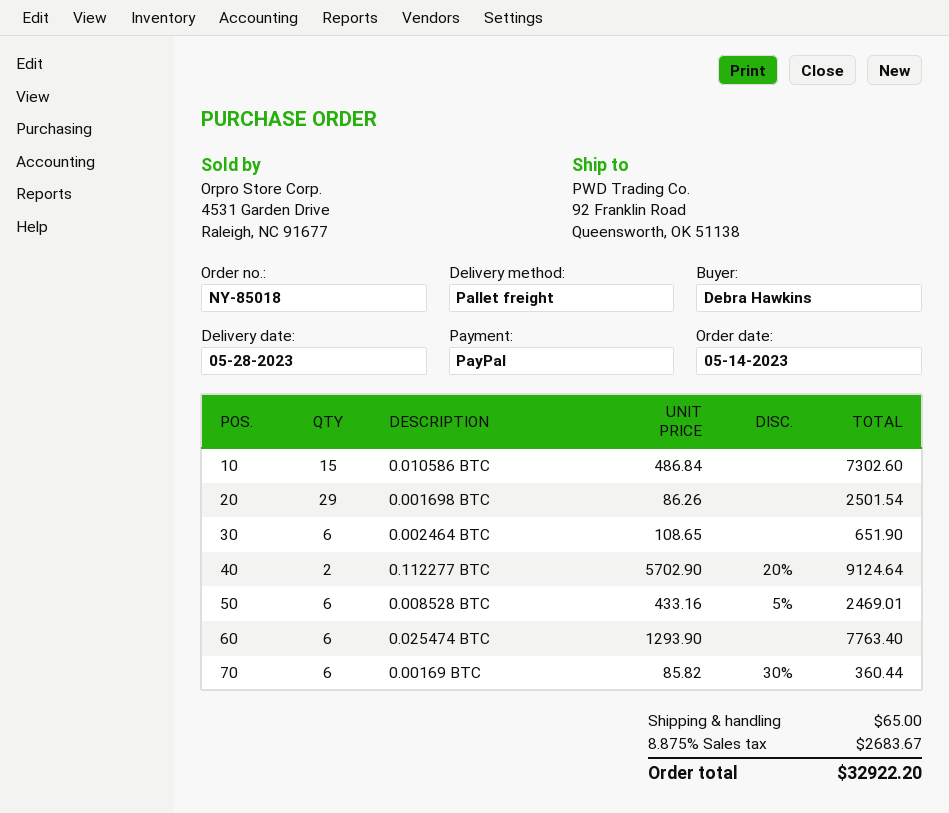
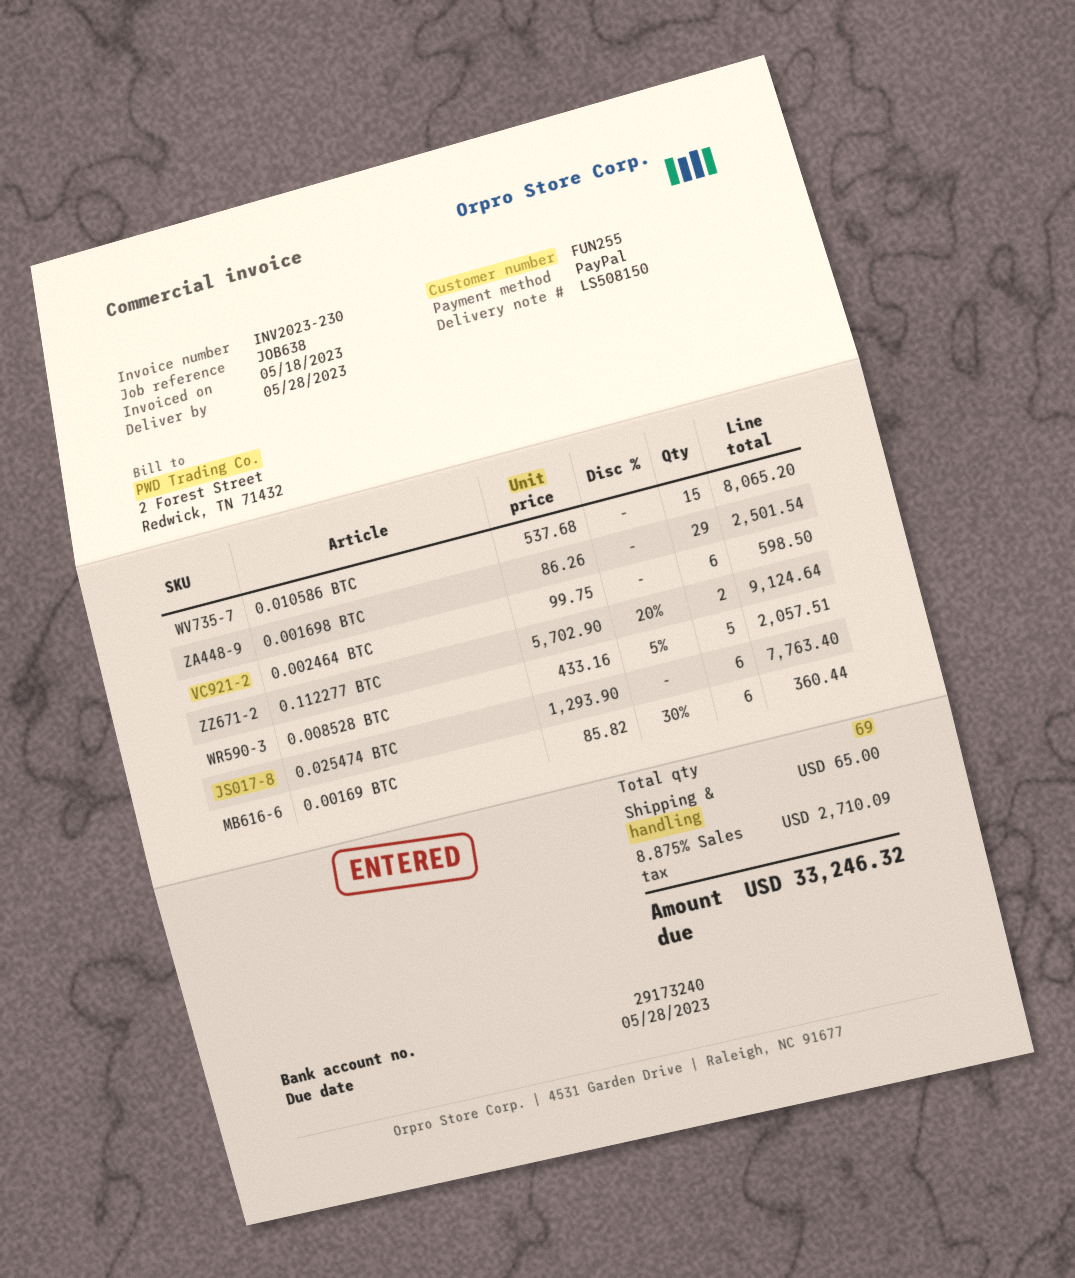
0.010586 BTC: 15 x 486.84 = 7302.60 -> 15 x 537.68 = 8065.20
0.002464 BTC: 6 x 108.65 = 651.90 -> 6 x 99.75 = 598.50
0.008528 BTC: 6 x 433.16 - 5% = 2469.01 -> 5 x 433.16 - 5% = 2057.51
tax: 8.875% = 2683.67 -> 8.875% = 2710.09
total: 32922.20 -> 33246.32

